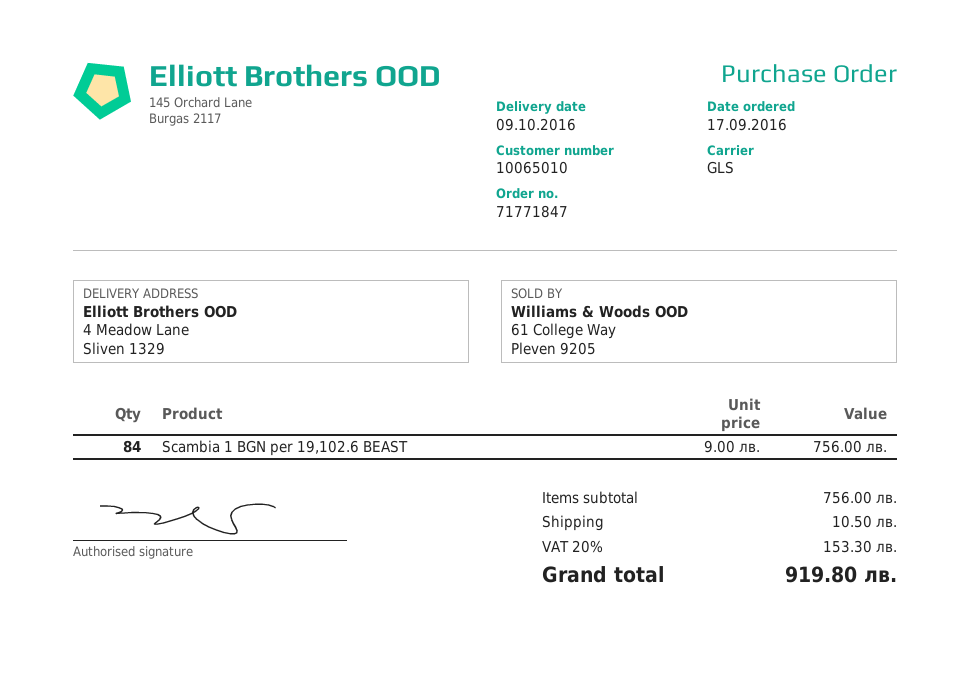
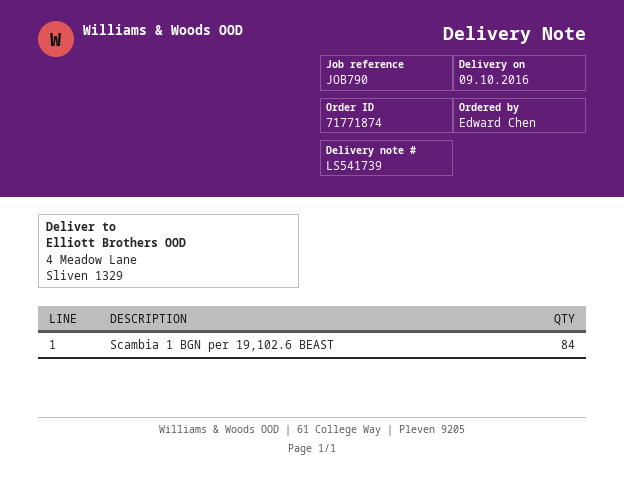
order number: 71771847 -> 71771874

